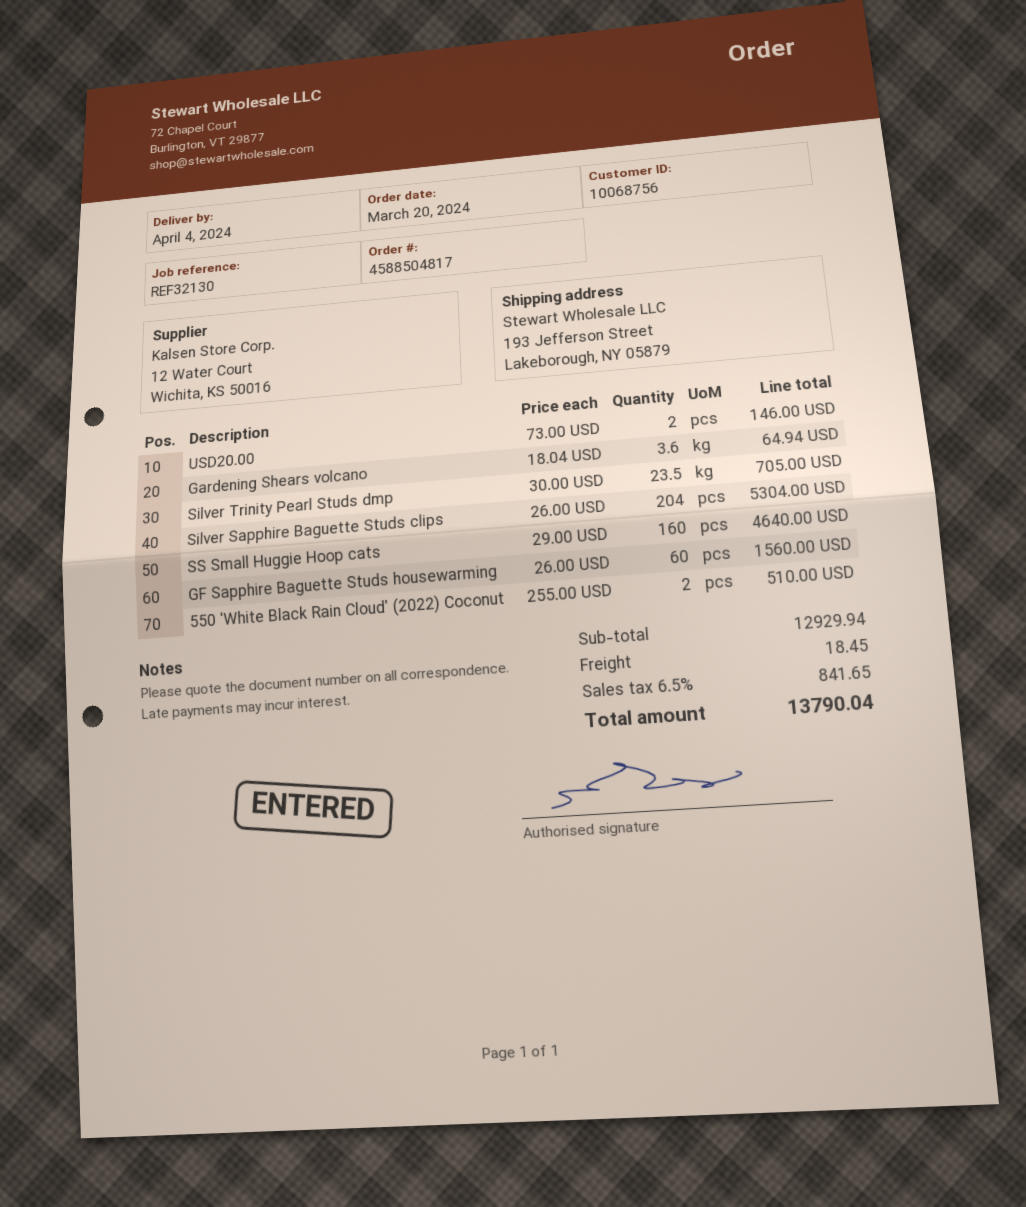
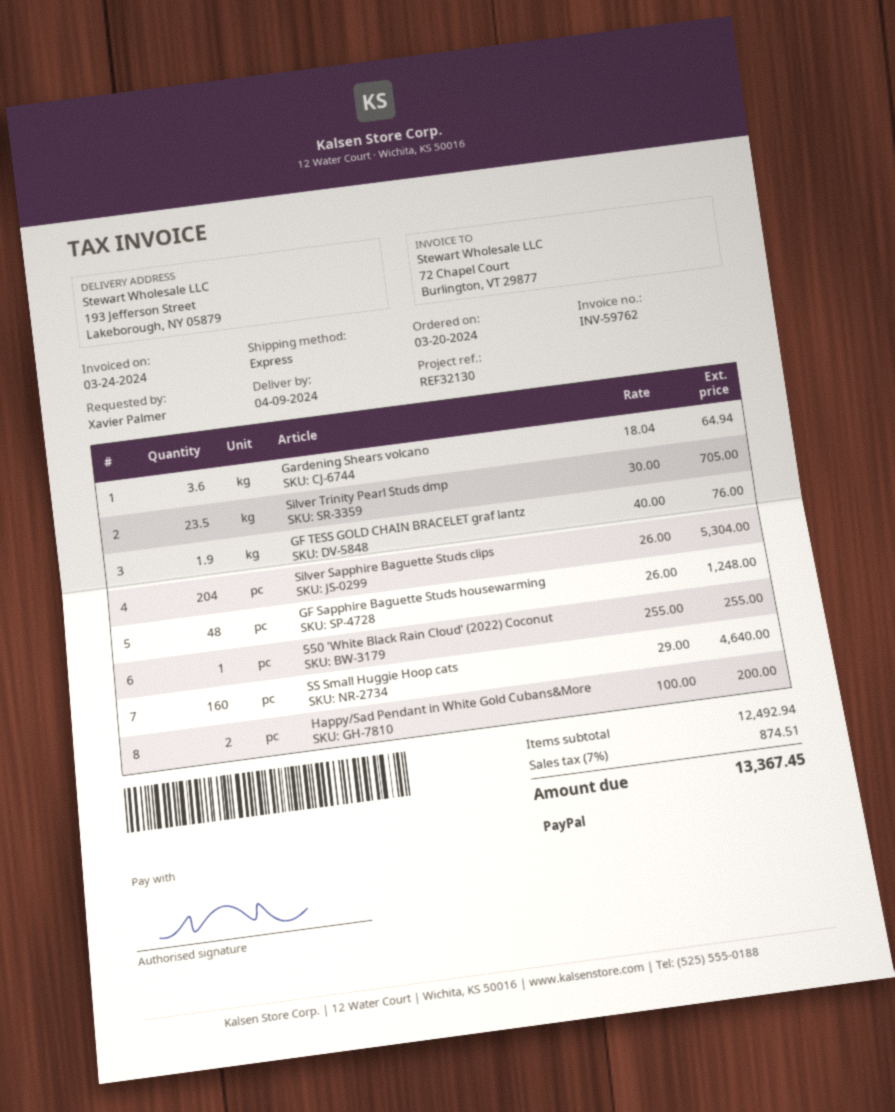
delivery date: 2024-04-04 -> 2024-04-09
USD20.00: 2 x 73.00 = 146.00 -> none
GF Sapphire Baguette Studs housewarming: 60 x 26.00 = 1560.00 -> 48 x 26.00 = 1248.00
550 'White Black Rain Cloud' (2022) Coconut: 2 x 255.00 = 510.00 -> 1 x 255.00 = 255.00
GF TESS GOLD CHAIN BRACELET graf lantz: none -> 1.9 x 40.00 = 76.00
Happy/Sad Pendant in White Gold Cubans&More: none -> 2 x 100.00 = 200.00
subtotal: 12929.94 -> 12492.94
shipping: 18.45 -> none
tax: 6.5% = 841.65 -> 7% = 874.51
total: 13790.04 -> 13367.45

